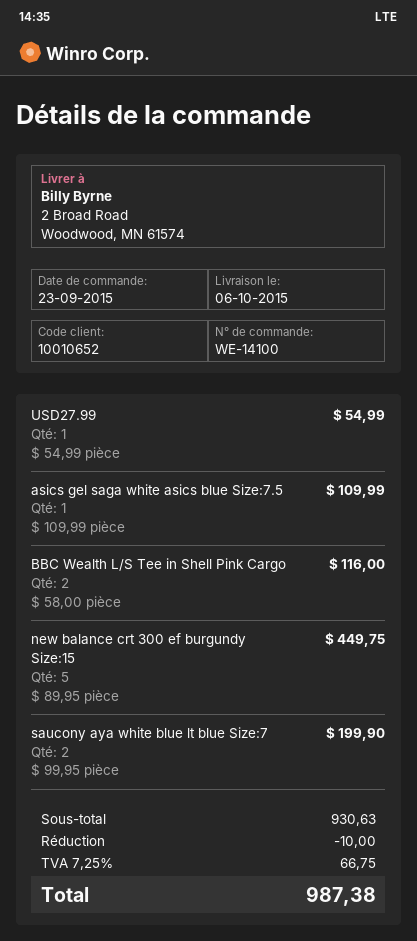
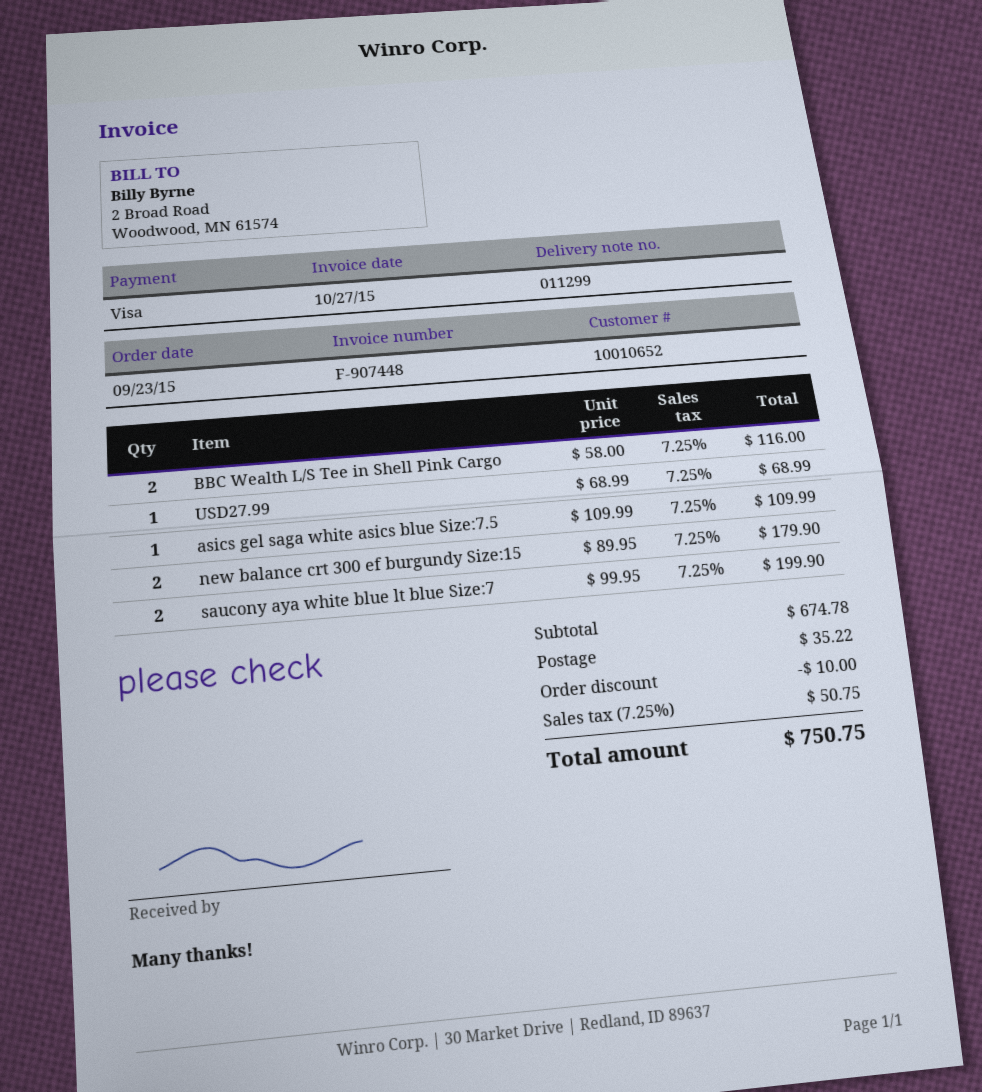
USD27.99: 1 x 54.99 = 54.99 -> 1 x 68.99 = 68.99
new balance crt 300 ef burgundy Size:15: 5 x 89.95 = 449.75 -> 2 x 89.95 = 179.90
subtotal: 930.63 -> 674.78
shipping: none -> 35.22
tax: 7.25% = 66.75 -> 7.25% = 50.75
total: 987.38 -> 750.75

